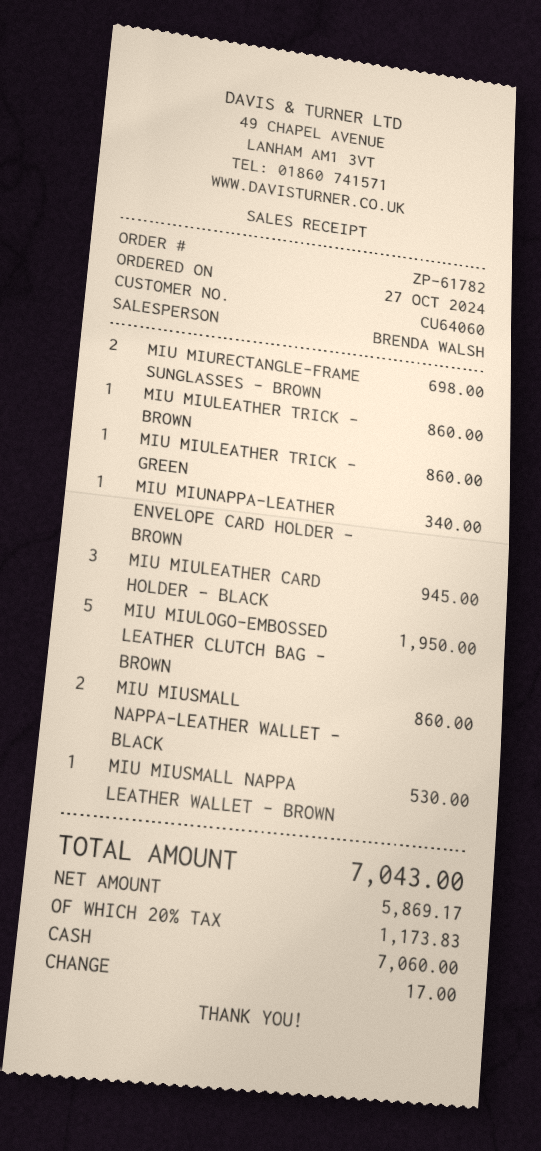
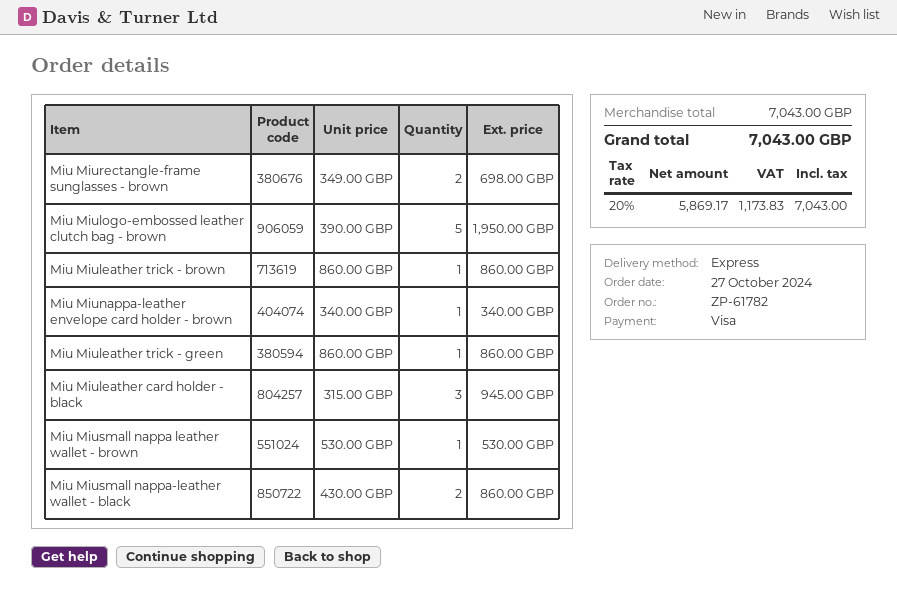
payment method: cash -> Visa

